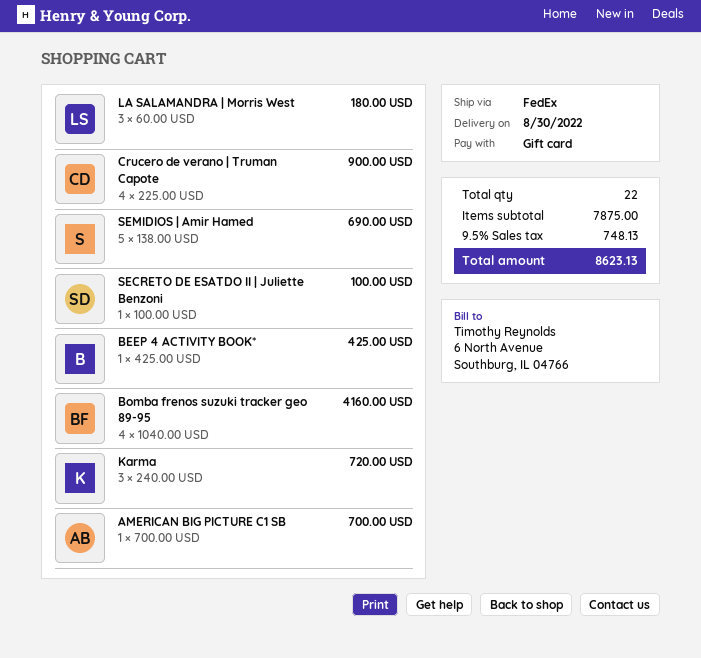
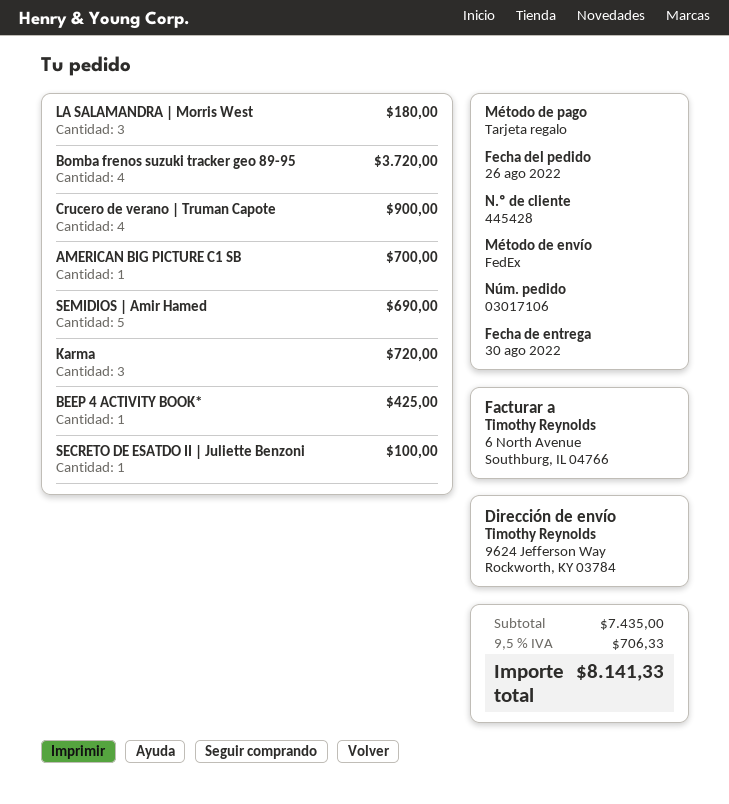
Bomba frenos suzuki tracker geo 89-95: 4 for 4160.00 -> 4 for 3720.00
subtotal: 7875.00 -> 7435.00
tax: 9.5% = 748.13 -> 9.5% = 706.33
total: 8623.13 -> 8141.33

